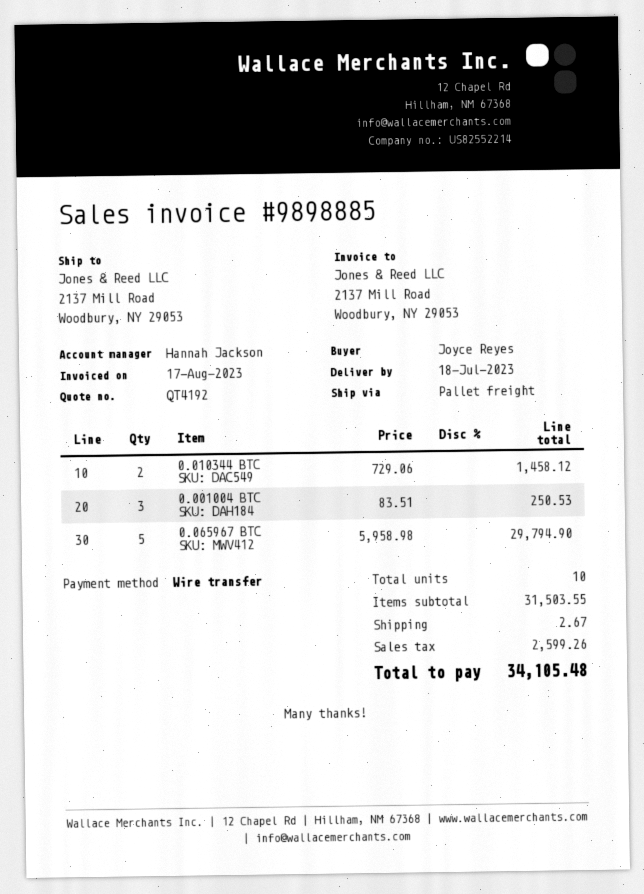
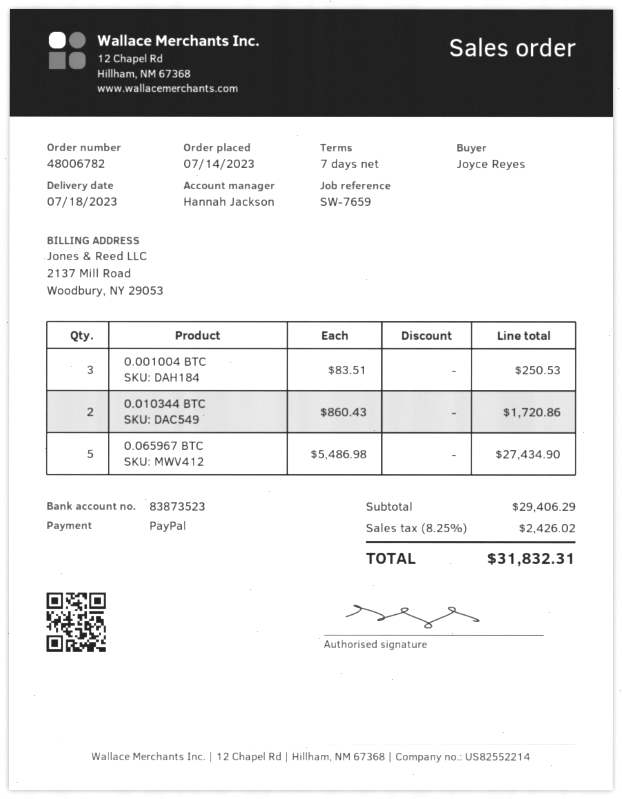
payment method: bank transfer -> PayPal
0.010344 BTC: 2 x 729.06 = 1458.12 -> 2 x 860.43 = 1720.86
0.065967 BTC: 5 x 5958.98 = 29794.90 -> 5 x 5486.98 = 27434.90
subtotal: 31503.55 -> 29406.29
shipping: 2.67 -> none
tax: 2599.26 -> 2426.02
total: 34105.48 -> 31832.31

